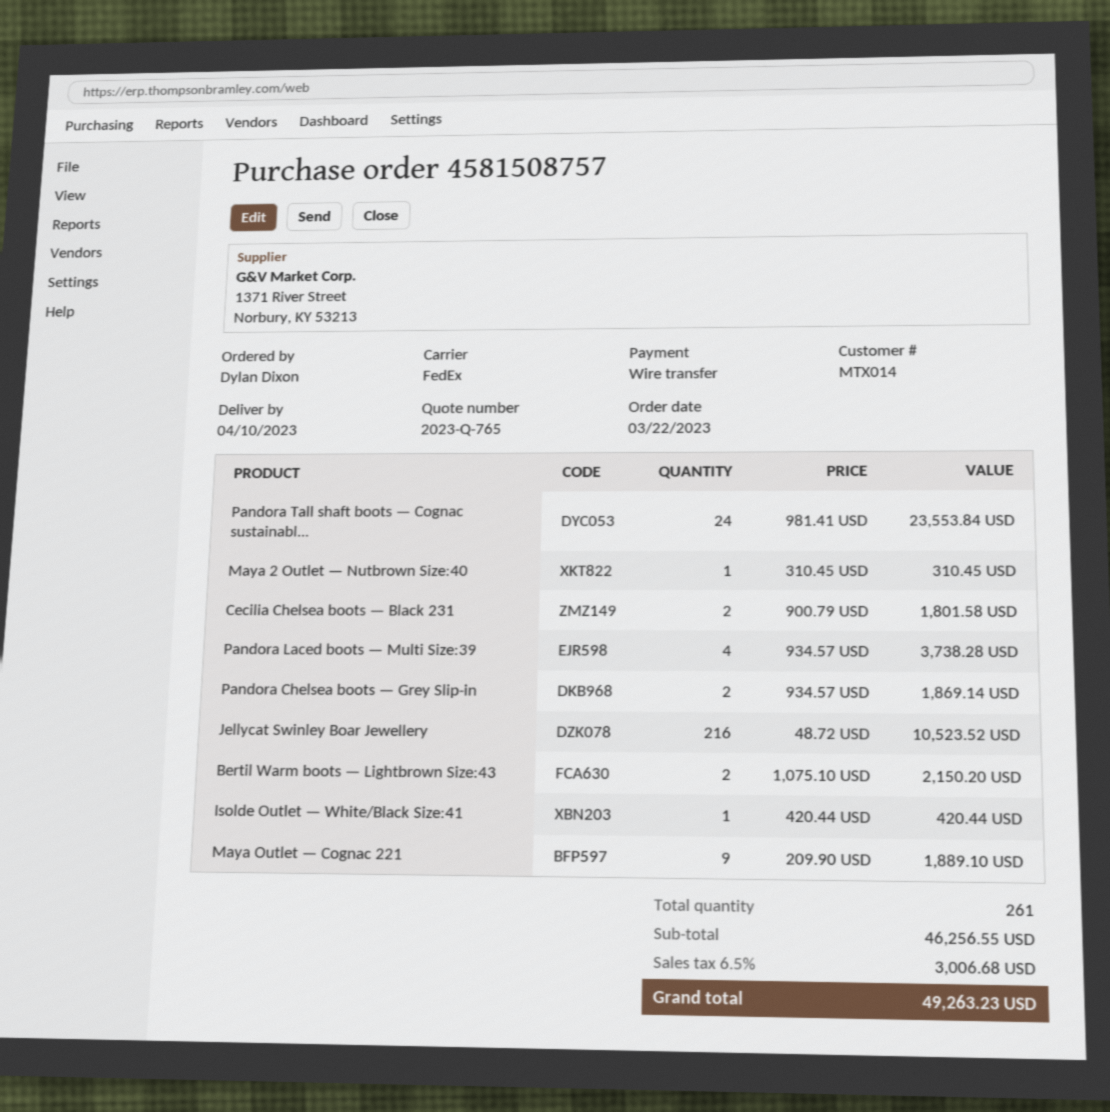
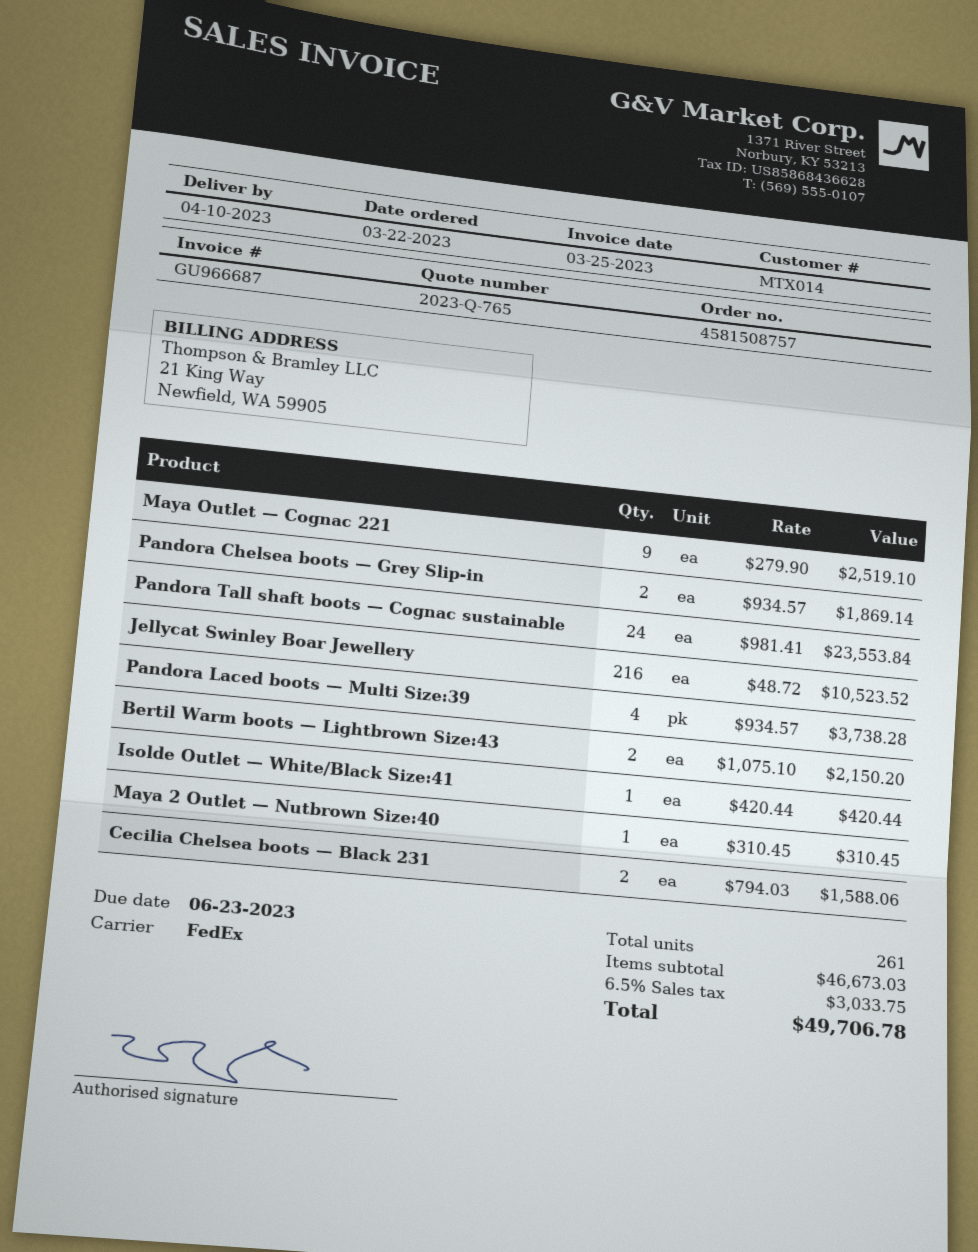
Cecilia Chelsea boots — Black 231: 2 x 900.79 = 1801.58 -> 2 x 794.03 = 1588.06
Maya Outlet — Cognac 221: 9 x 209.90 = 1889.10 -> 9 x 279.90 = 2519.10
subtotal: 46256.55 -> 46673.03
tax: 6.5% = 3006.68 -> 6.5% = 3033.75
total: 49263.23 -> 49706.78

